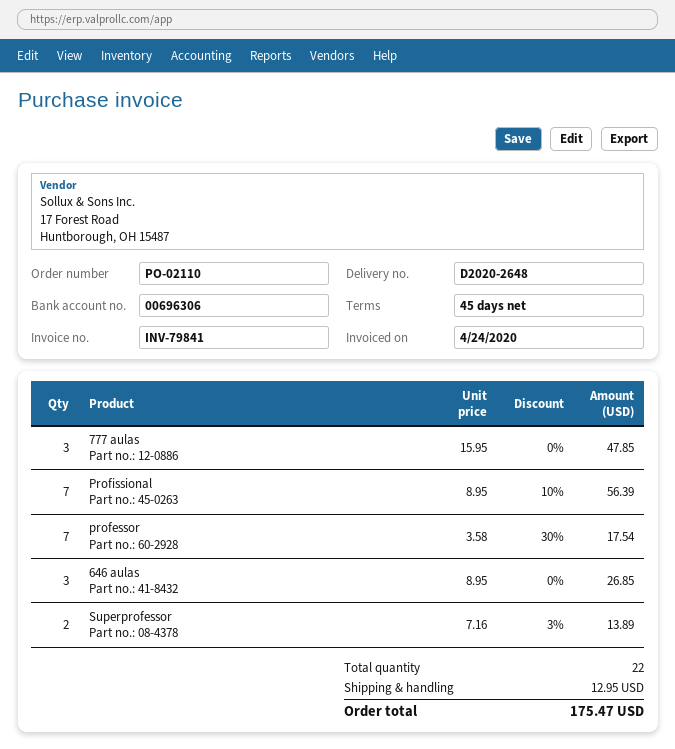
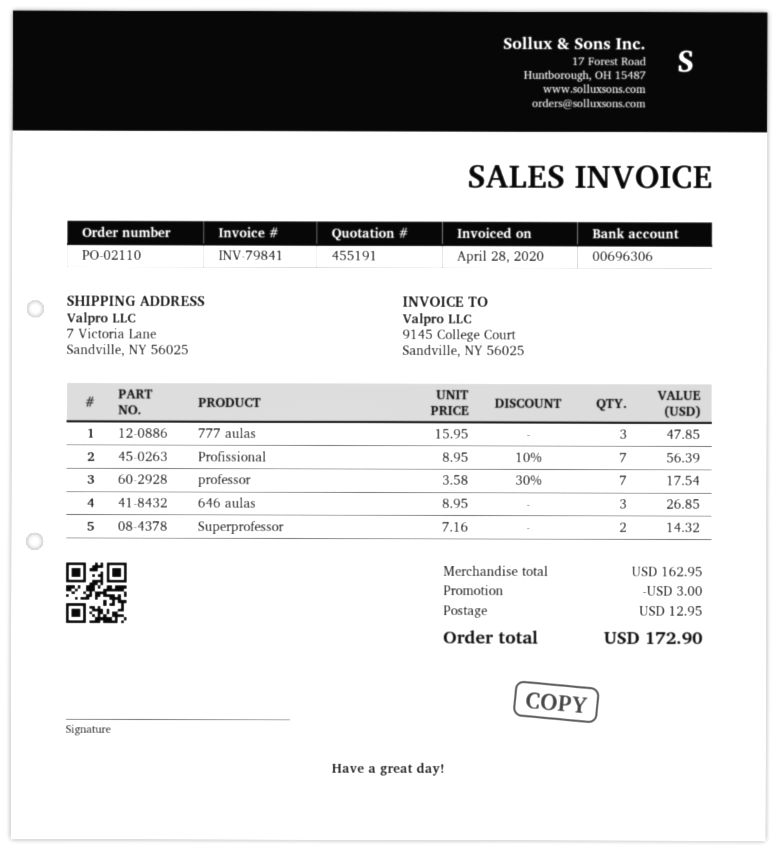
invoice date: 2020-04-24 -> 2020-04-28
Superprofessor: 2 x 7.16 - 3% = 13.89 -> 2 x 7.16 = 14.32
discount: none -> 3.00
total: 175.47 -> 172.90

